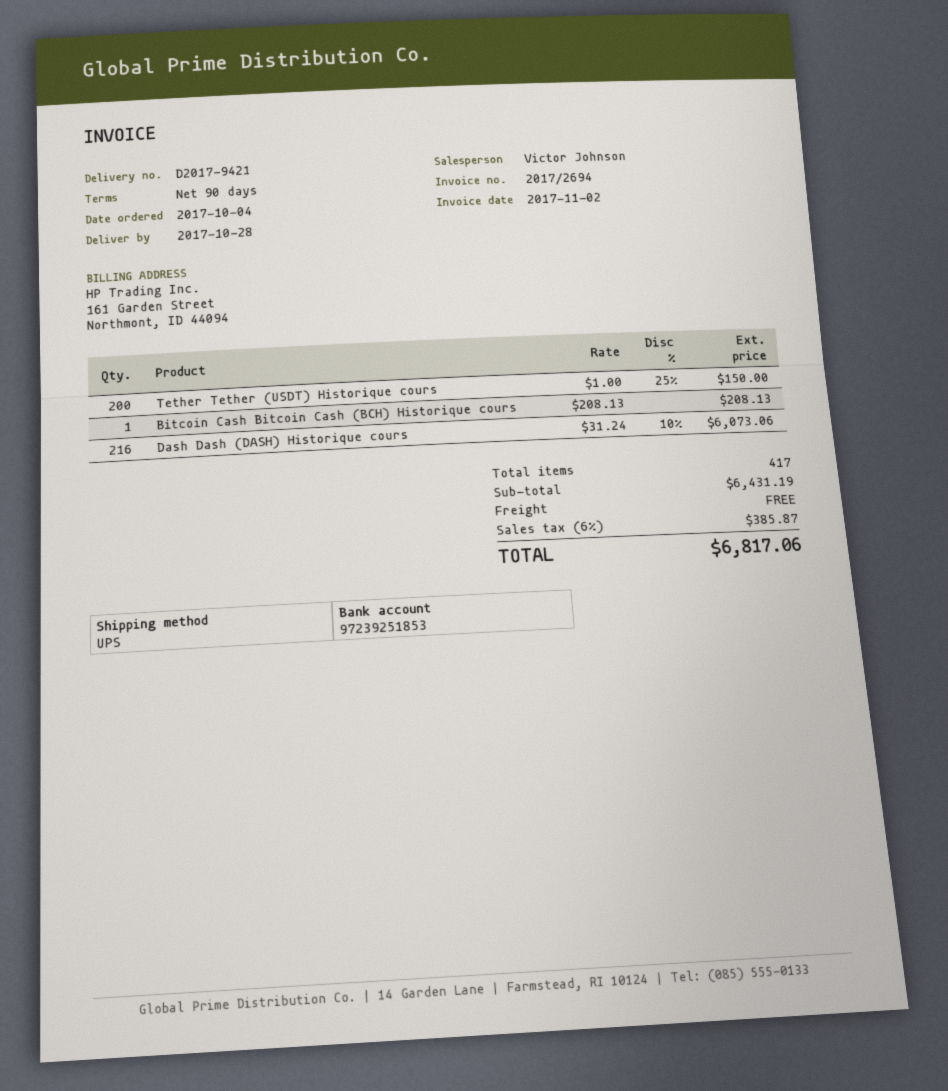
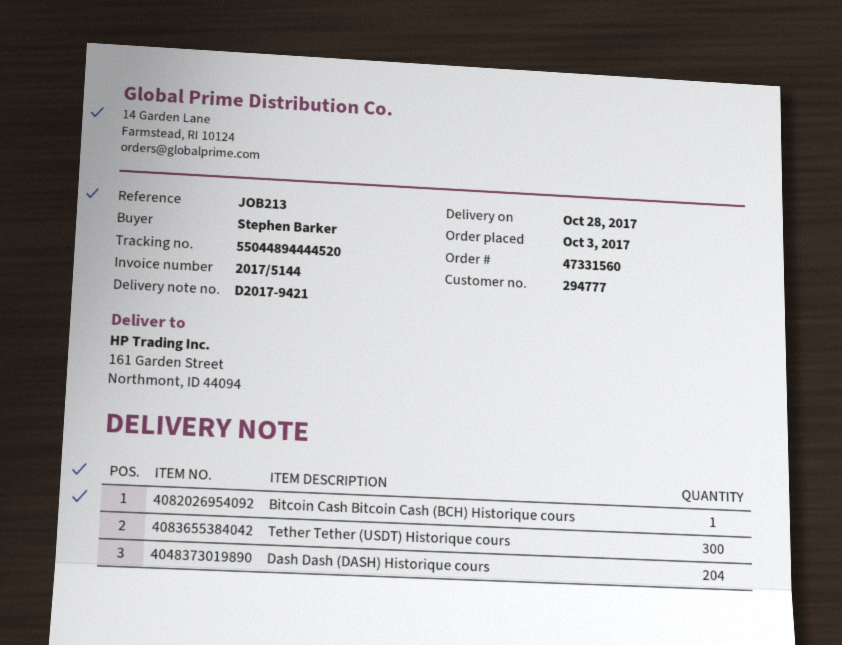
order date: 2017-10-04 -> 2017-10-03
invoice number: 2017/2694 -> 2017/5144
Tether Tether (USDT) Historique cours: 200 -> 300
Dash Dash (DASH) Historique cours: 216 -> 204

